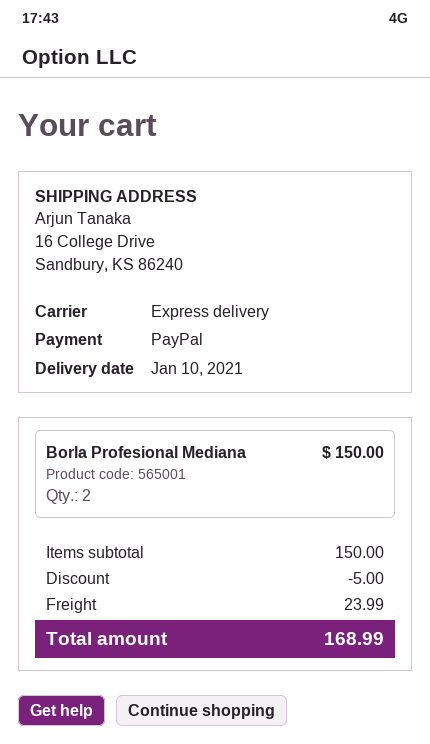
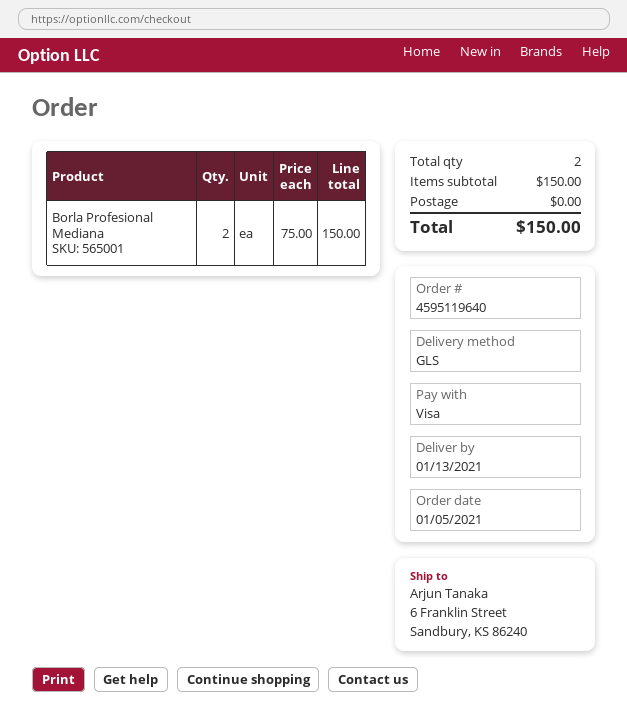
delivery date: 2021-01-10 -> 2021-01-13
payment method: PayPal -> Visa
shipping method: express -> GLS
ship to: 16 College Drive, Sandbury, KS 86240 -> 6 Franklin Street, Sandbury, KS 86240
discount: 5.00 -> none
shipping: 23.99 -> 0.00
total: 168.99 -> 150.00

